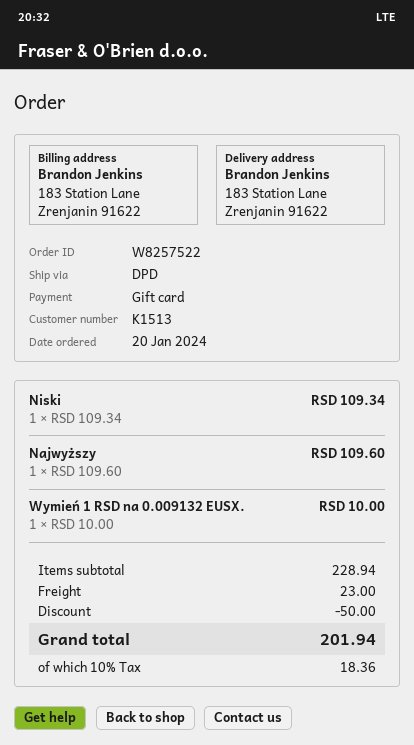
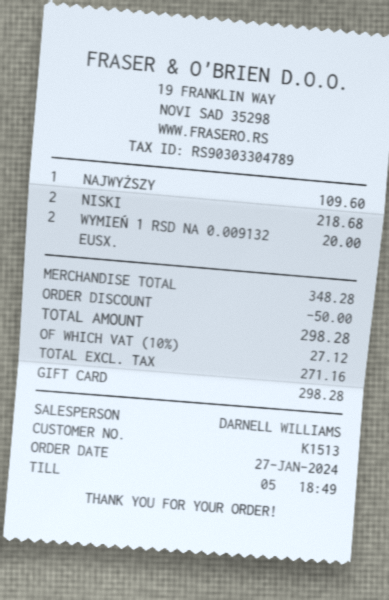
order date: 2024-01-20 -> 2024-01-27
Niski: 1 for 109.34 -> 2 for 218.68
Wymień 1 RSD na 0.009132 EUSX.: 1 for 10.00 -> 2 for 20.00
subtotal: 228.94 -> 348.28
shipping: 23.00 -> none
tax: 10% = 18.36 -> 10% = 27.12
total: 201.94 -> 298.28

